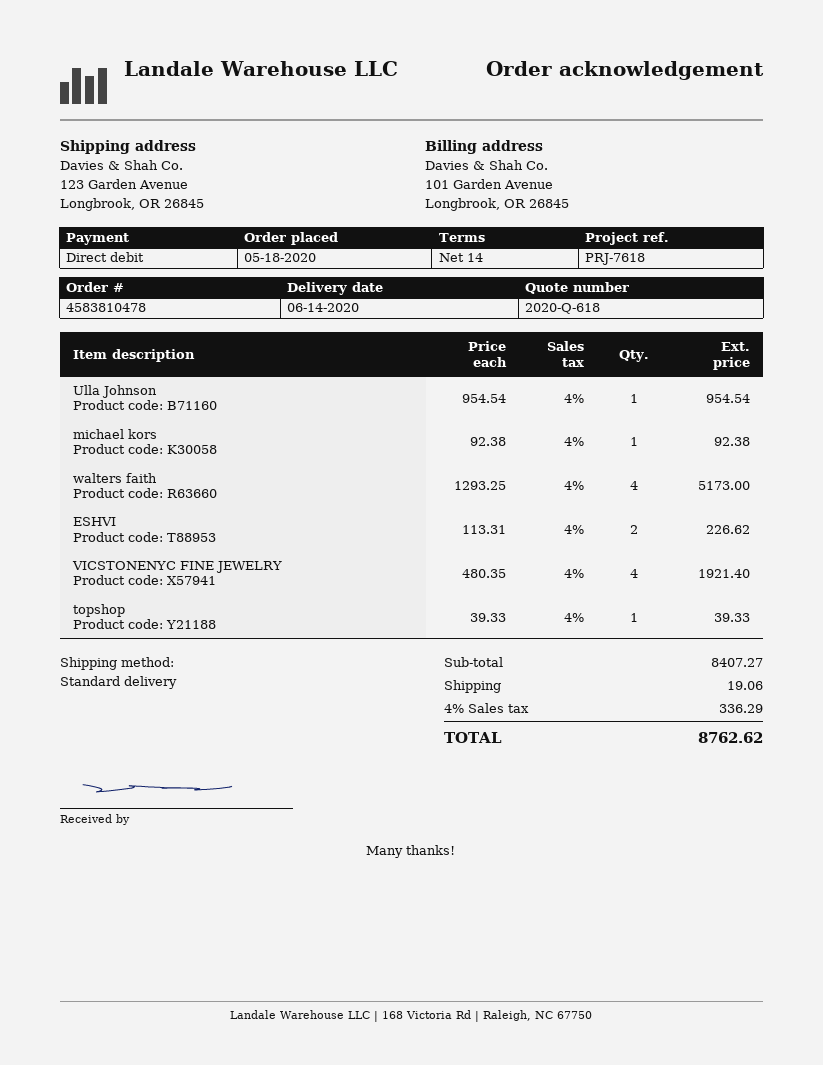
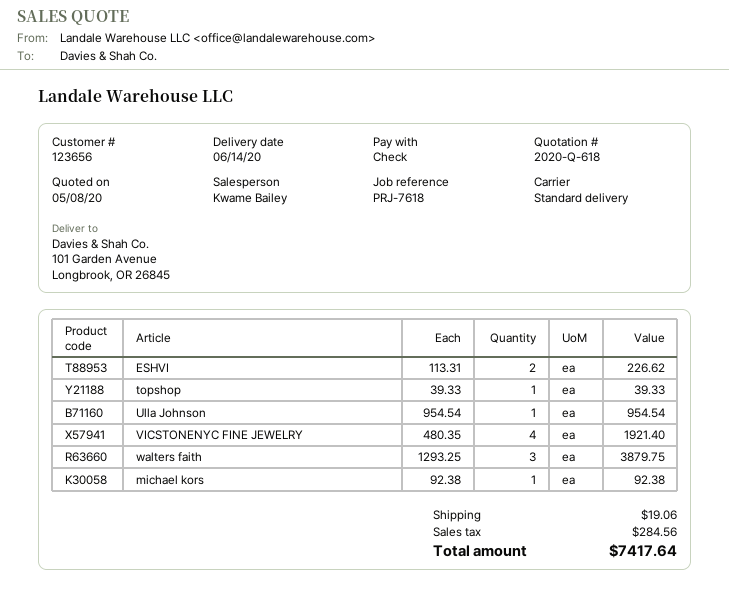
payment method: direct debit -> cheque
ship to: 123 Garden Avenue, Longbrook, OR 26845 -> 101 Garden Avenue, Longbrook, OR 26845
walters faith: 4 x 1293.25 = 5173.00 -> 3 x 1293.25 = 3879.75
tax: 336.29 -> 284.56
total: 8762.62 -> 7417.64

